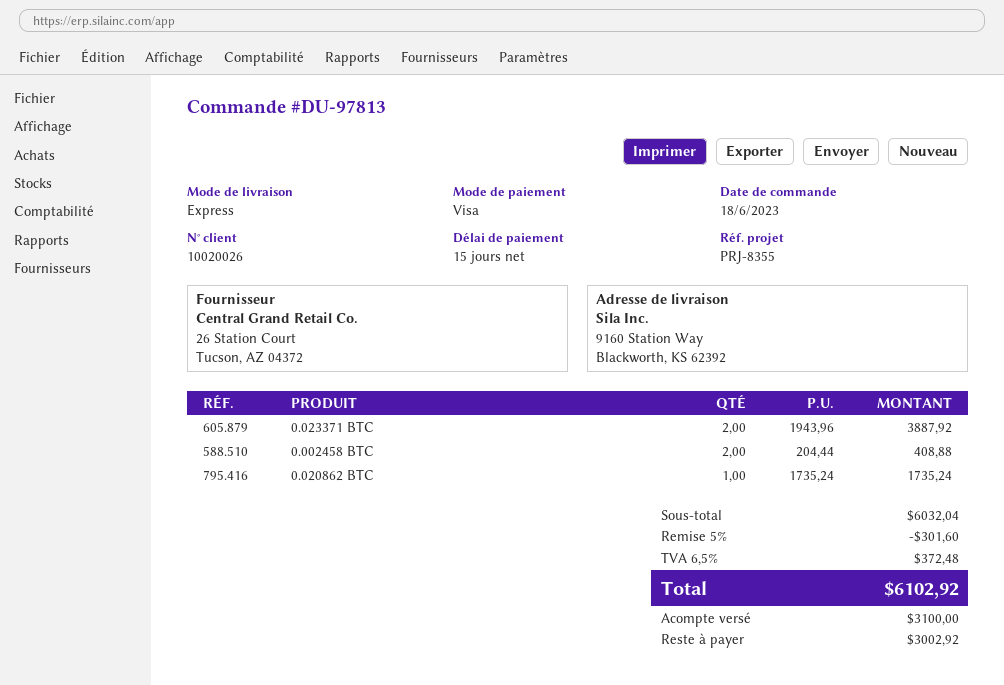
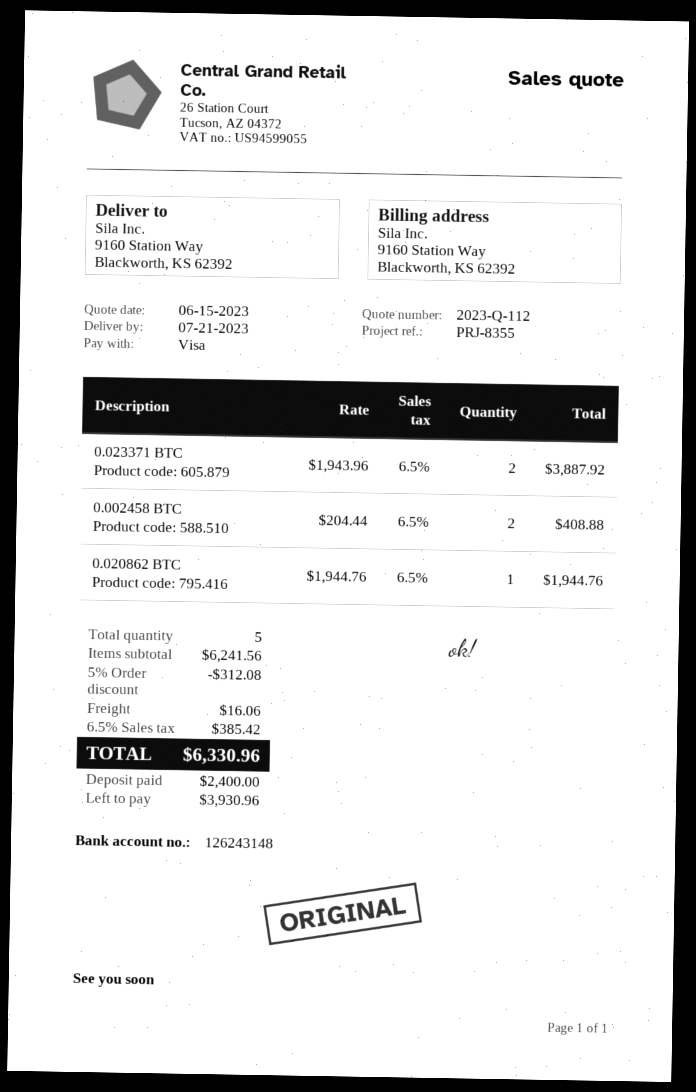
0.020862 BTC: 1 x 1735.24 = 1735.24 -> 1 x 1944.76 = 1944.76
subtotal: 6032.04 -> 6241.56
discount: 5% = 301.60 -> 5% = 312.08
shipping: none -> 16.06
tax: 6.5% = 372.48 -> 6.5% = 385.42
total: 6102.92 -> 6330.96
deposit: 3100.00 -> 2400.00
balance: 3002.92 -> 3930.96

